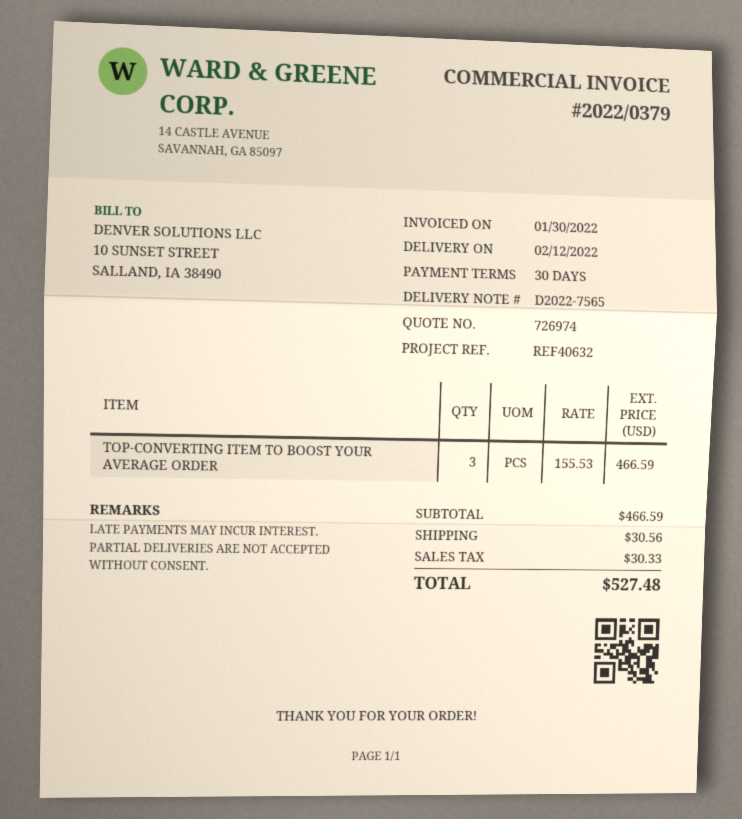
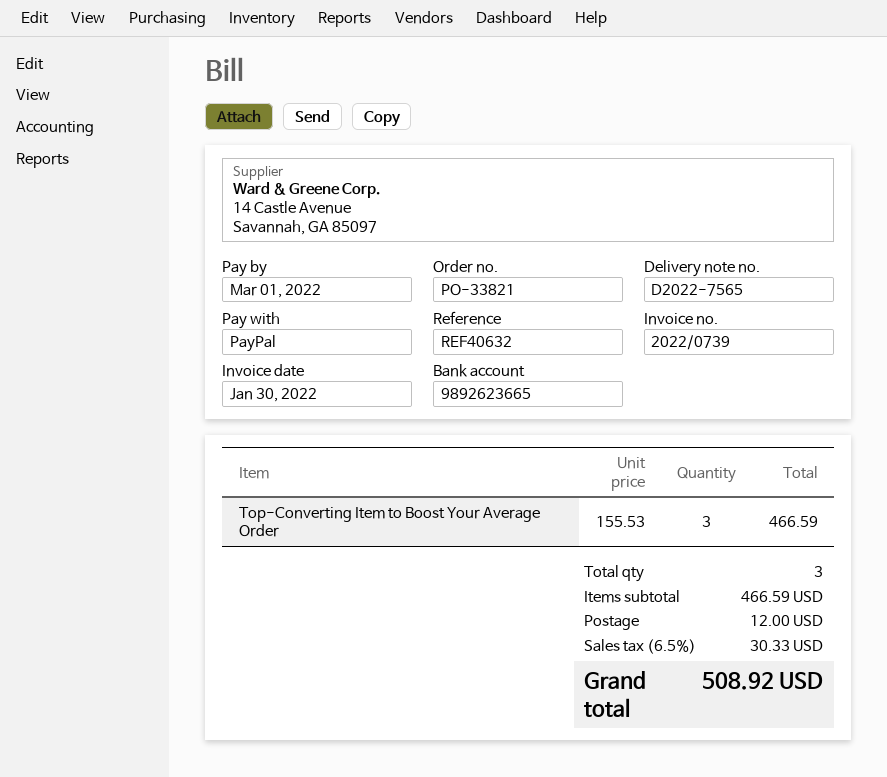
invoice number: 2022/0379 -> 2022/0739
shipping: 30.56 -> 12.00
total: 527.48 -> 508.92

